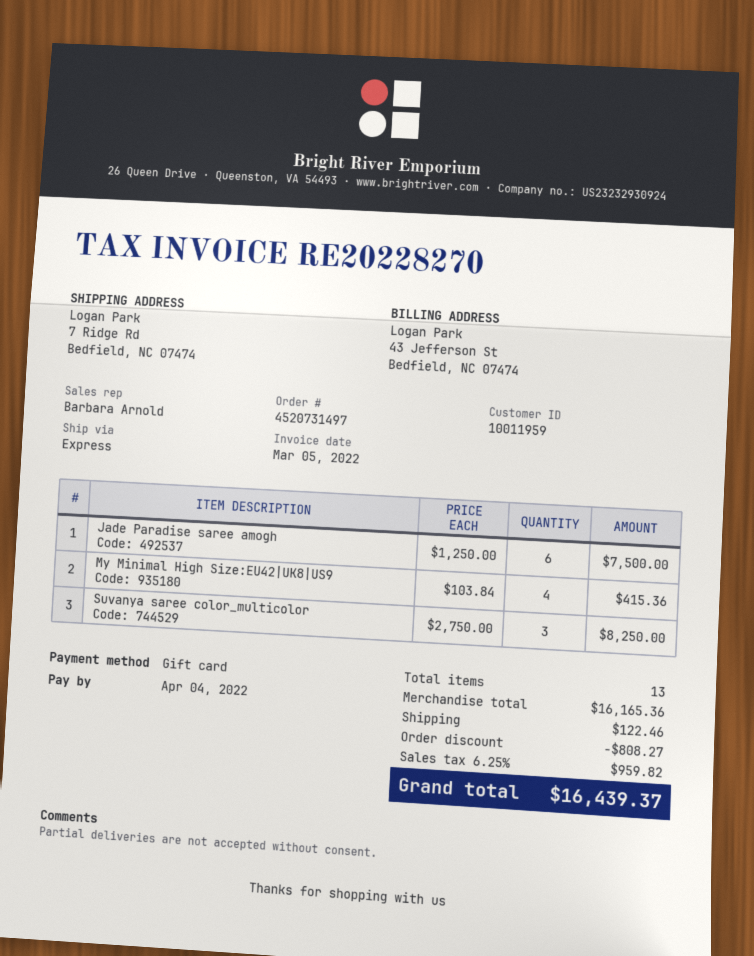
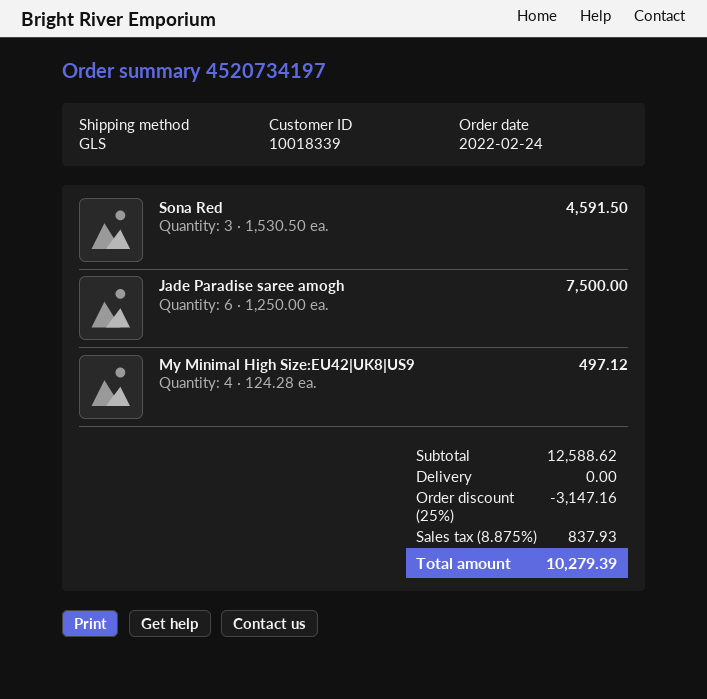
order number: 4520731497 -> 4520734197
customer number: 10011959 -> 10018339
shipping method: express -> GLS
My Minimal High Size:EU42|UK8|US9: 4 x 103.84 = 415.36 -> 4 x 124.28 = 497.12
Suvanya saree color_multicolor: 3 x 2750.00 = 8250.00 -> none
Sona Red: none -> 3 x 1530.50 = 4591.50
subtotal: 16165.36 -> 12588.62
discount: 808.27 -> 3147.16
shipping: 122.46 -> 0.00
tax: 6.25% = 959.82 -> 8.875% = 837.93
total: 16439.37 -> 10279.39

